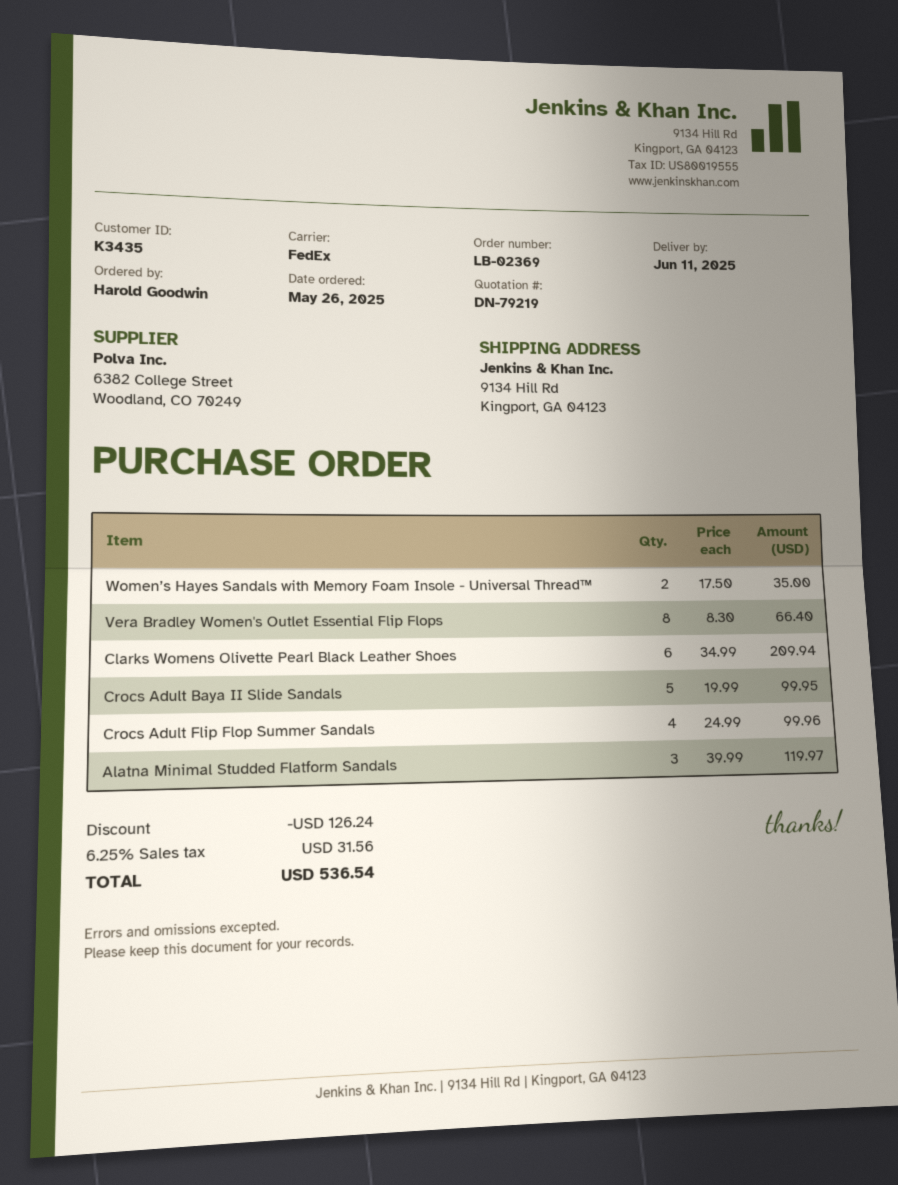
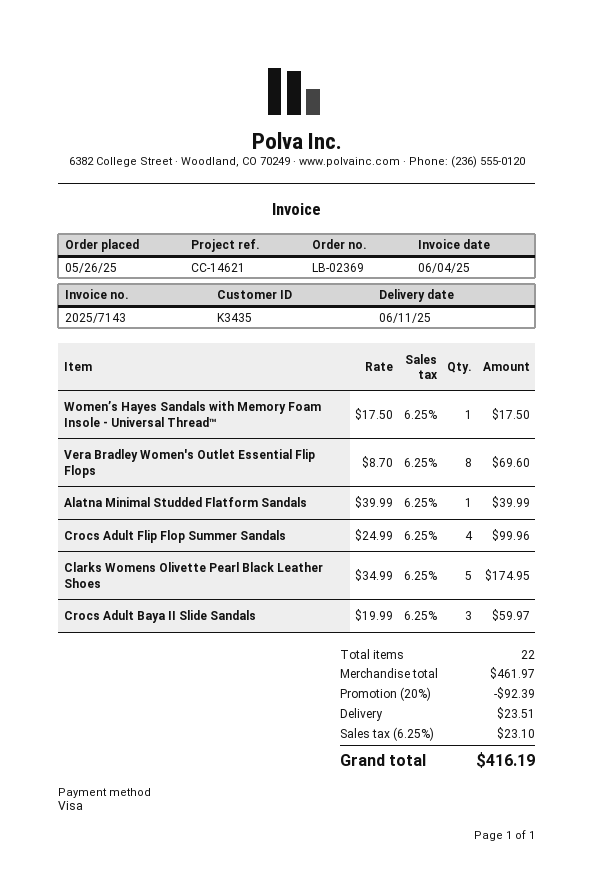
Women’s Hayes Sandals with Memory Foam Insole - Universal Thread™: 2 x 17.50 = 35.00 -> 1 x 17.50 = 17.50
Vera Bradley Women's Outlet Essential Flip Flops: 8 x 8.30 = 66.40 -> 8 x 8.70 = 69.60
Clarks Womens Olivette Pearl Black Leather Shoes: 6 x 34.99 = 209.94 -> 5 x 34.99 = 174.95
Crocs Adult Baya II Slide Sandals: 5 x 19.99 = 99.95 -> 3 x 19.99 = 59.97
Alatna Minimal Studded Flatform Sandals: 3 x 39.99 = 119.97 -> 1 x 39.99 = 39.99
discount: 126.24 -> 92.39
shipping: none -> 23.51
tax: 6.25% = 31.56 -> 6.25% = 23.10
total: 536.54 -> 416.19

